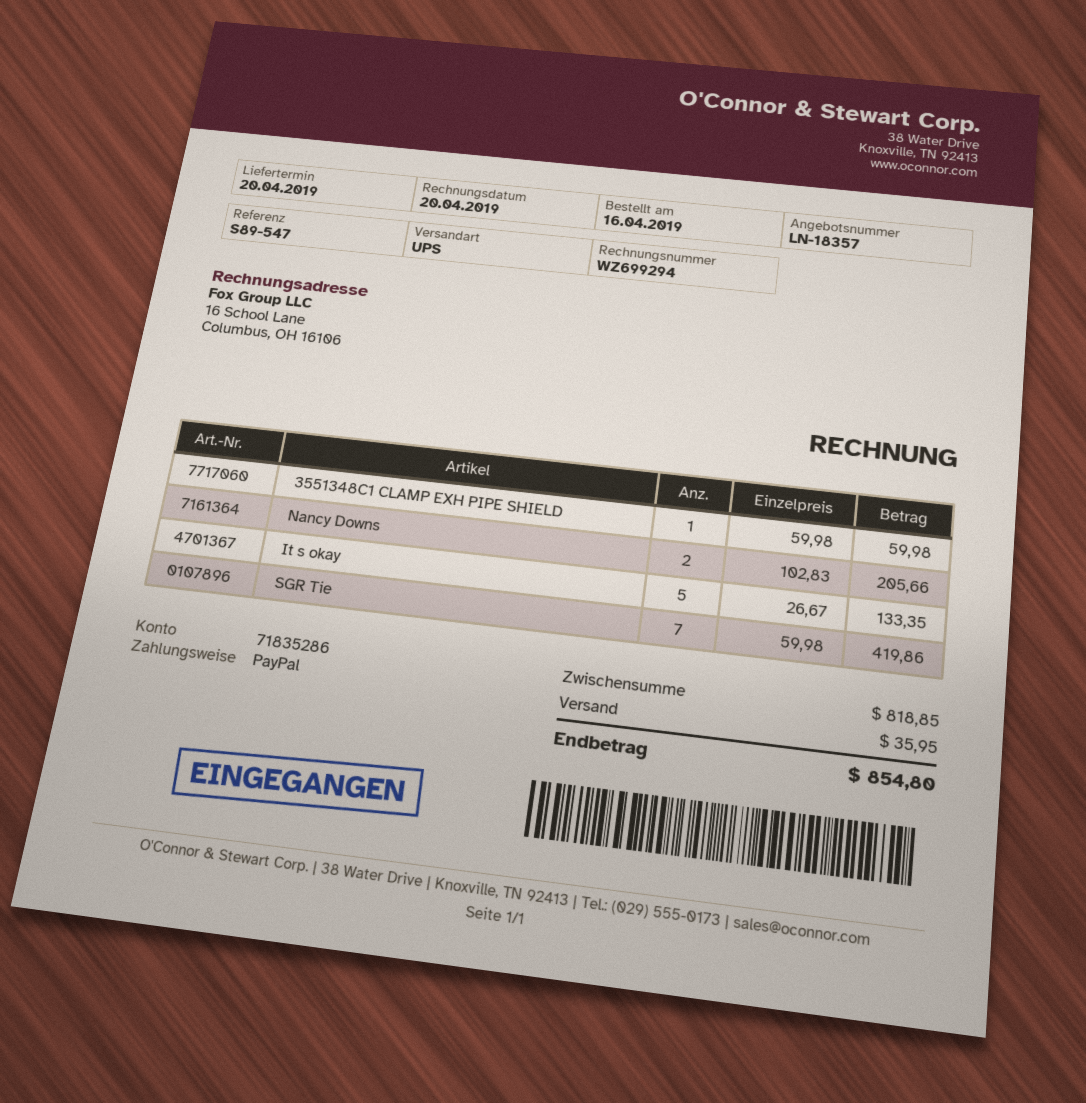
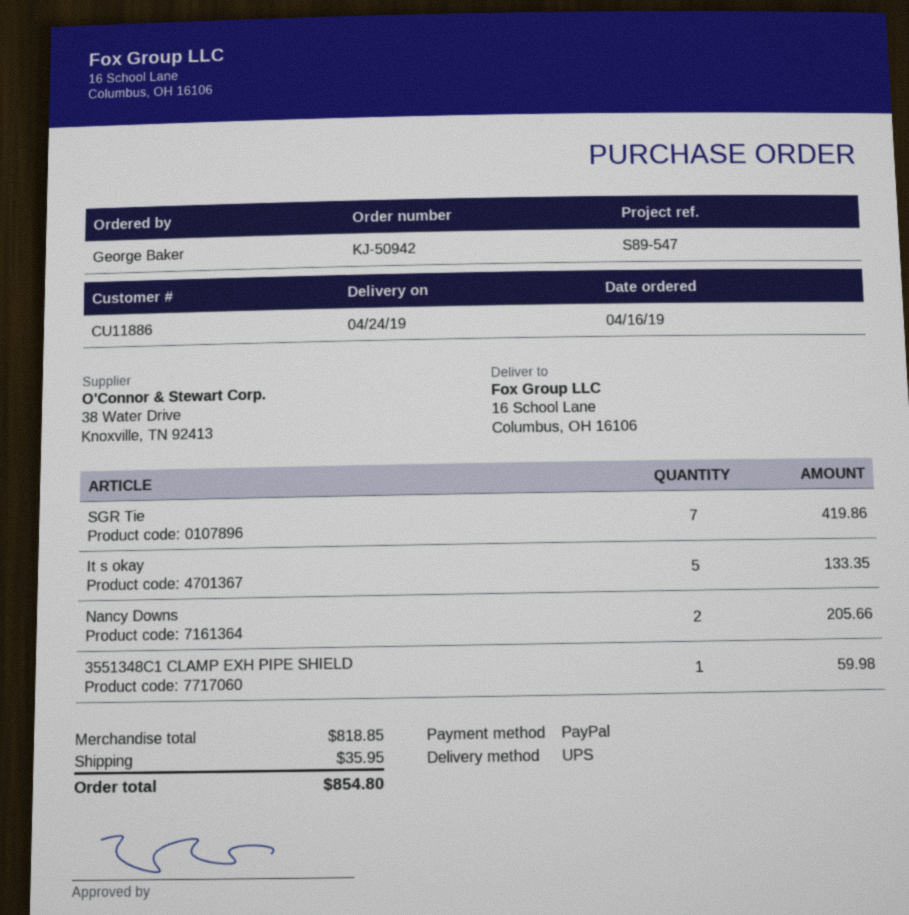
delivery date: 2019-04-20 -> 2019-04-24

